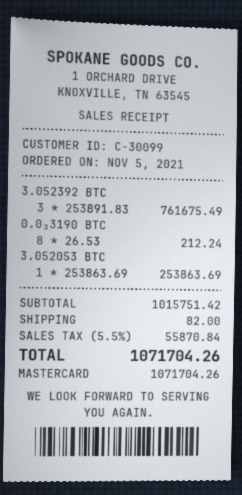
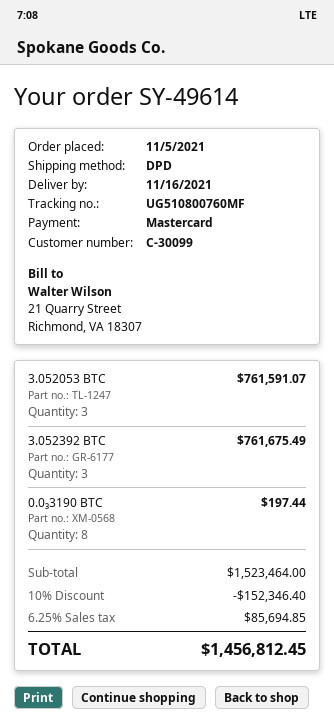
0.0₃3190 BTC: 8 for 212.24 -> 8 for 197.44
3.052053 BTC: 1 for 253863.69 -> 3 for 761591.07
subtotal: 1015751.42 -> 1523464.00
discount: none -> 10% = 152346.40
shipping: 82.00 -> none
tax: 5.5% = 55870.84 -> 6.25% = 85694.85
total: 1071704.26 -> 1456812.45

